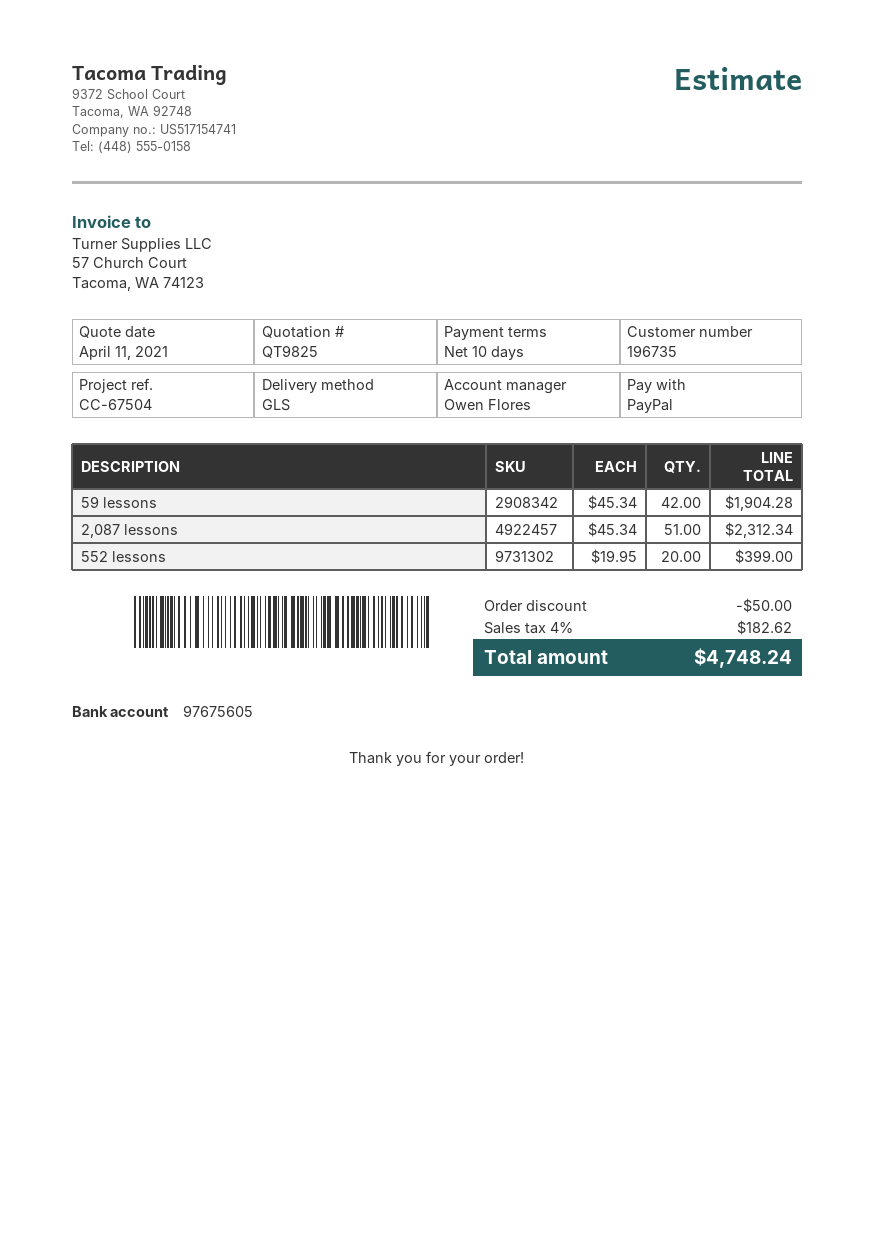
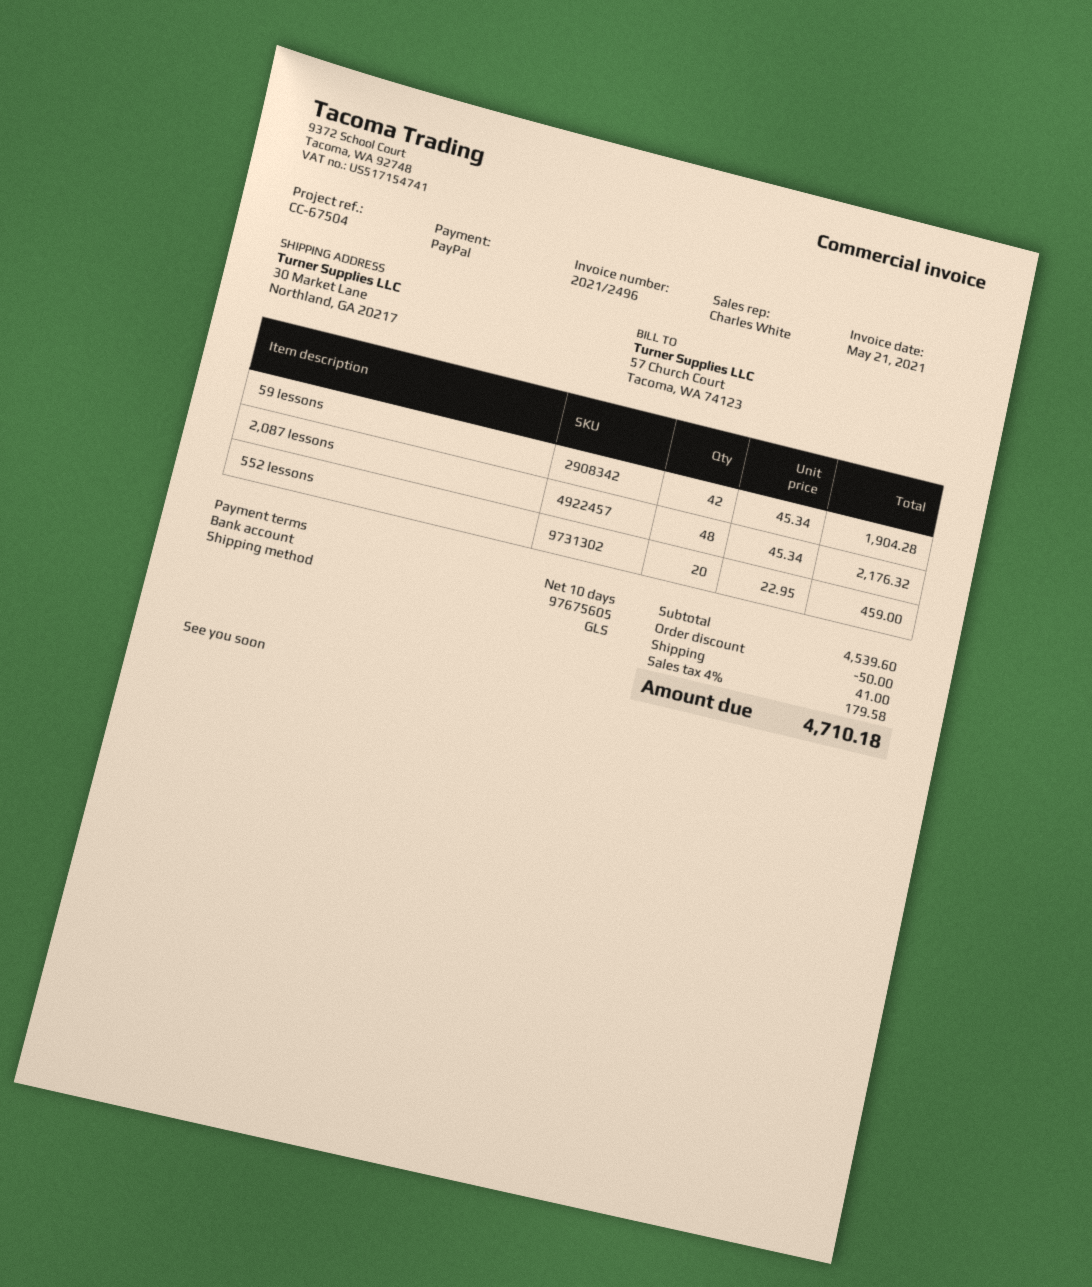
sales rep: Owen Flores -> Charles White
2,087 lessons: 51 x 45.34 = 2312.34 -> 48 x 45.34 = 2176.32
552 lessons: 20 x 19.95 = 399.00 -> 20 x 22.95 = 459.00
shipping: none -> 41.00
tax: 4% = 182.62 -> 4% = 179.58
total: 4748.24 -> 4710.18

